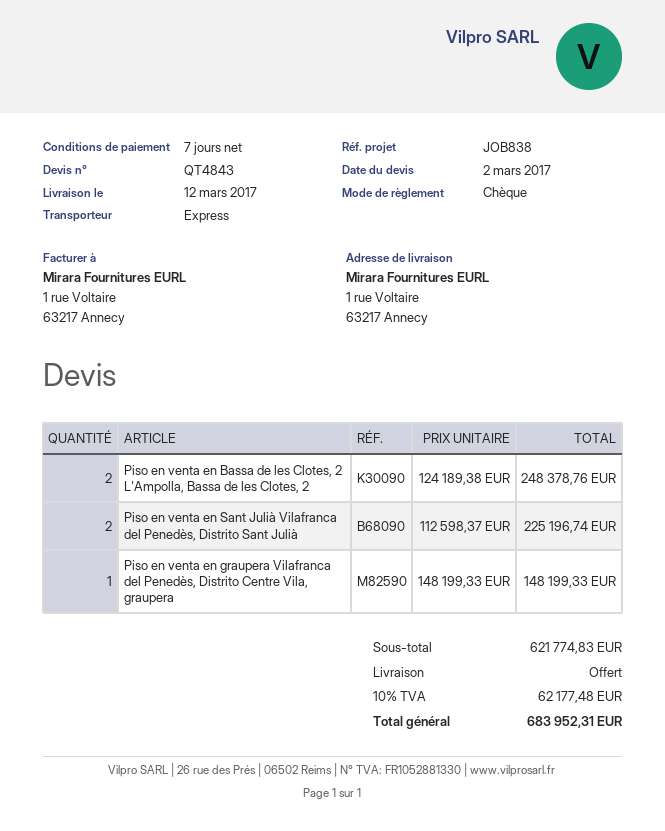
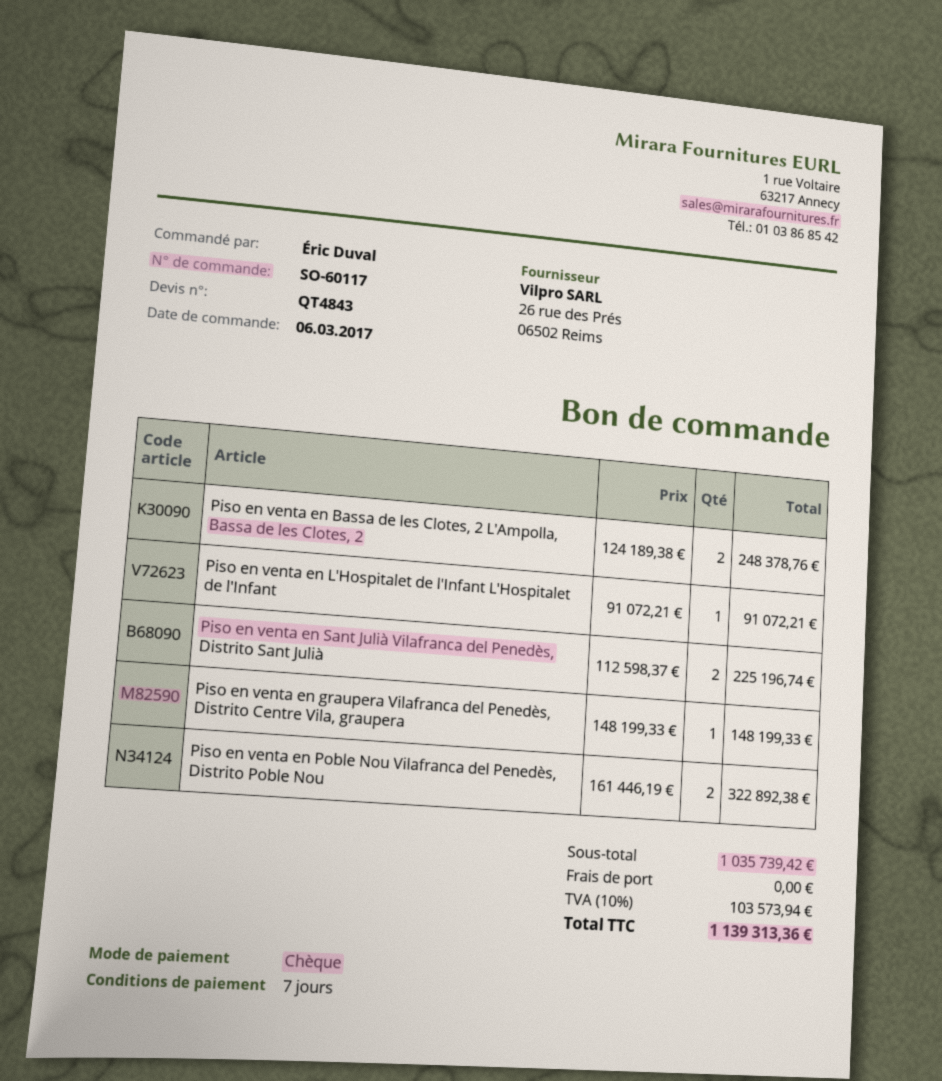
Piso en venta en L'Hospitalet de l'Infant L'Hospitalet de l'Infant: none -> 1 x 91072.21 = 91072.21
Piso en venta en Poble Nou Vilafranca del Penedès, Distrito Poble Nou: none -> 2 x 161446.19 = 322892.38
subtotal: 621774.83 -> 1035739.42
tax: 10% = 62177.48 -> 10% = 103573.94
total: 683952.31 -> 1139313.36

